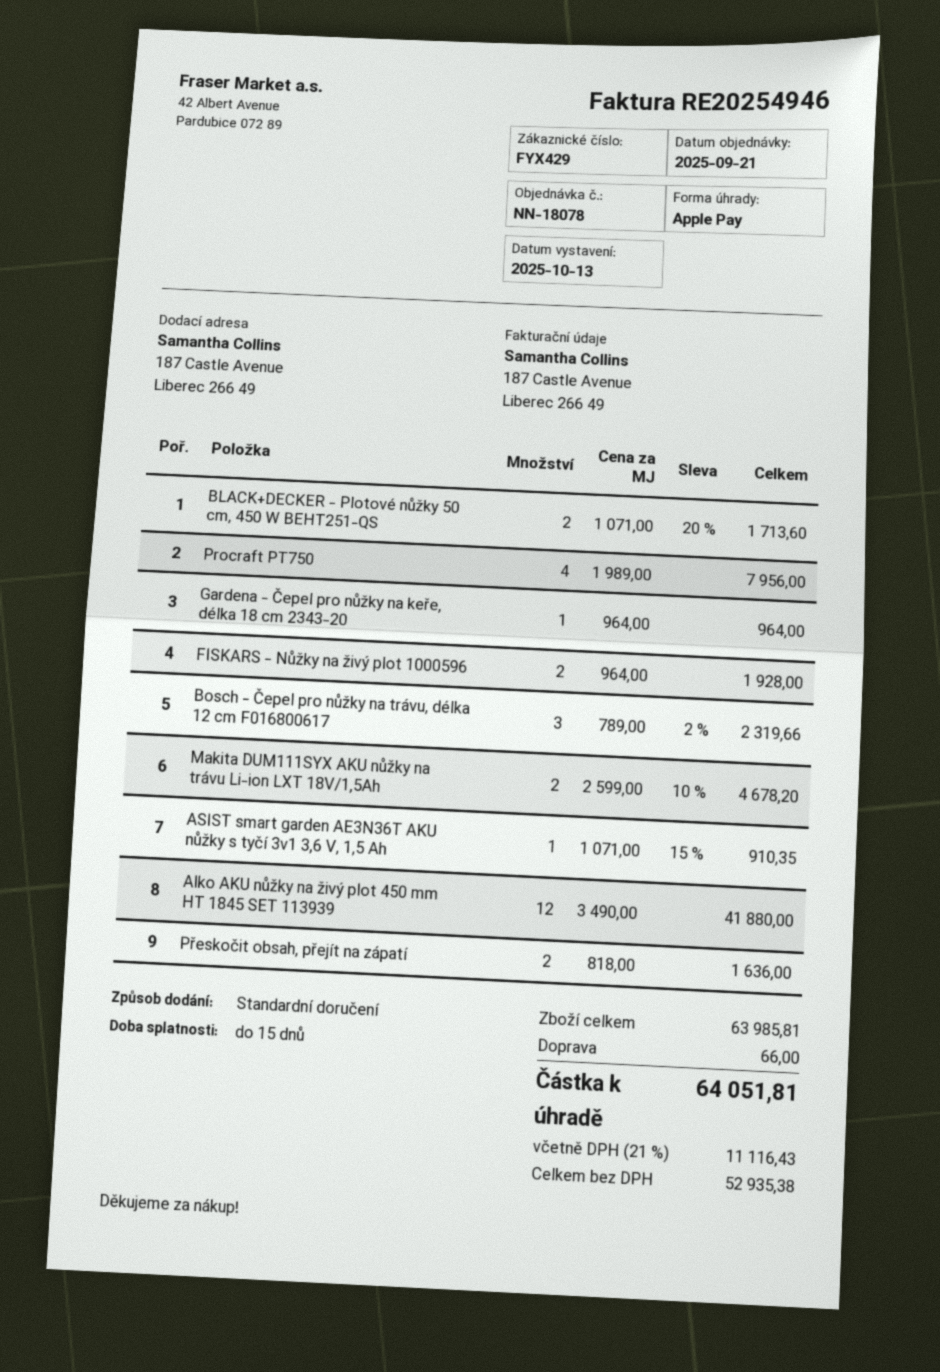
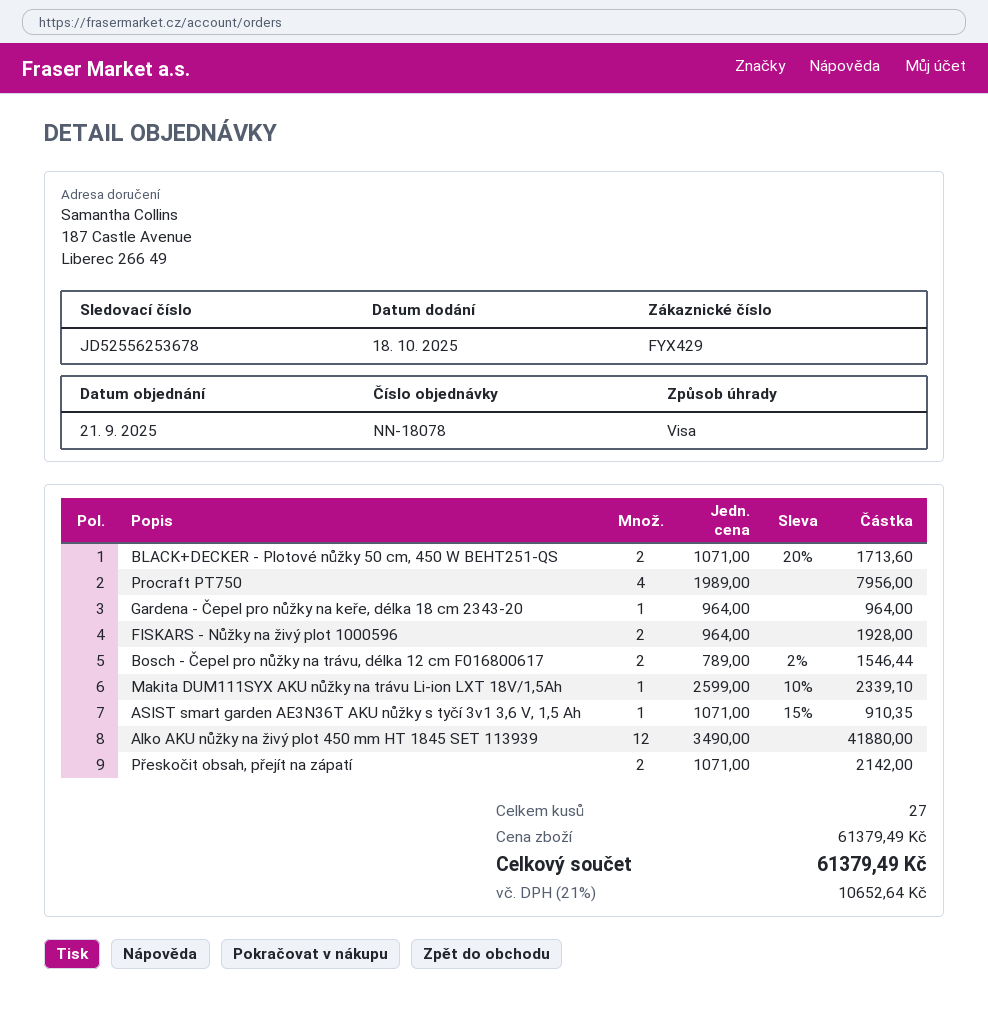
payment method: Apple Pay -> Visa
Bosch - Čepel pro nůžky na trávu, délka 12 cm F016800617: 3 x 789.00 - 2% = 2319.66 -> 2 x 789.00 - 2% = 1546.44
Makita DUM111SYX AKU nůžky na trávu Li-ion LXT 18V/1,5Ah: 2 x 2599.00 - 10% = 4678.20 -> 1 x 2599.00 - 10% = 2339.10
Přeskočit obsah, přejít na zápatí: 2 x 818.00 = 1636.00 -> 2 x 1071.00 = 2142.00
subtotal: 63985.81 -> 61379.49
shipping: 66.00 -> none
tax: 21% = 11116.43 -> 21% = 10652.64
total: 64051.81 -> 61379.49

